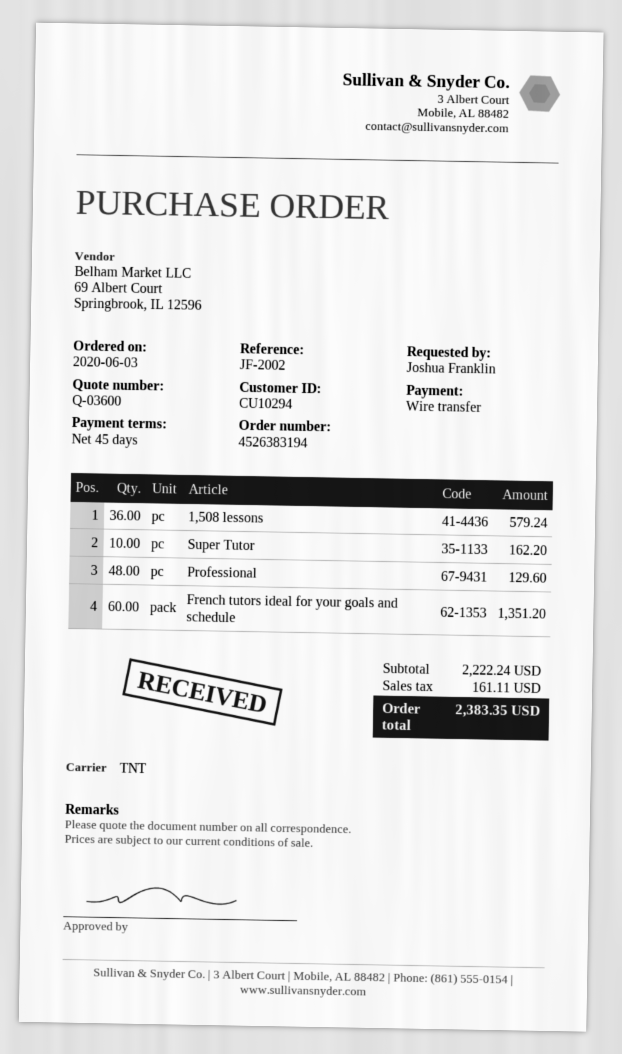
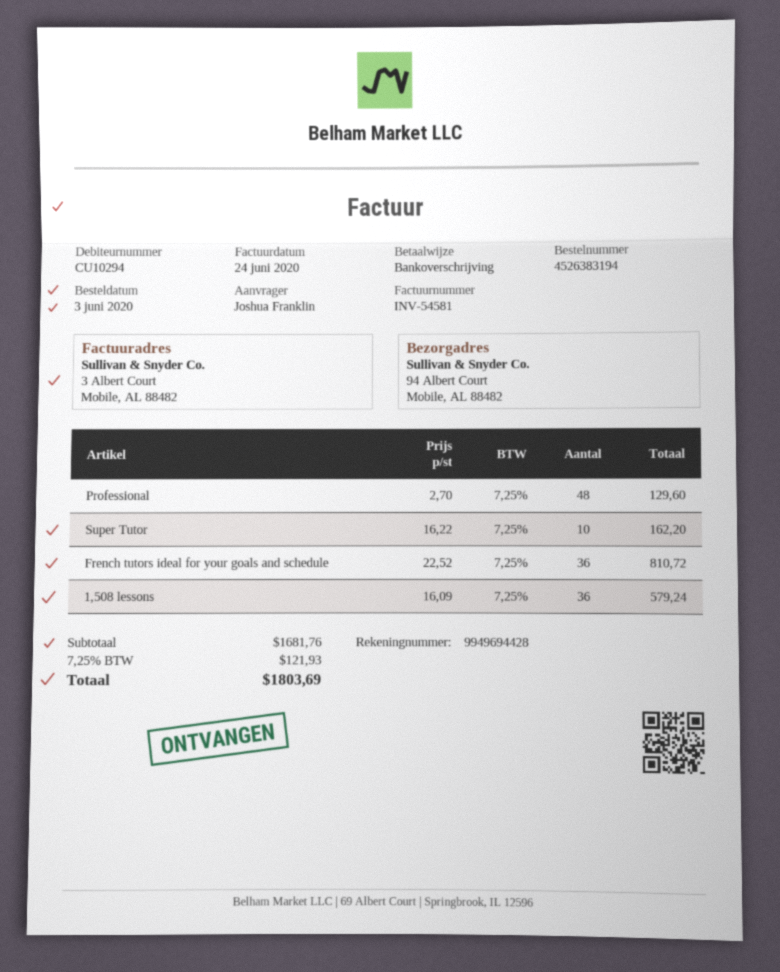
French tutors ideal for your goals and schedule: 60 for 1351.20 -> 36 for 810.72
subtotal: 2222.24 -> 1681.76
tax: 161.11 -> 121.93
total: 2383.35 -> 1803.69

